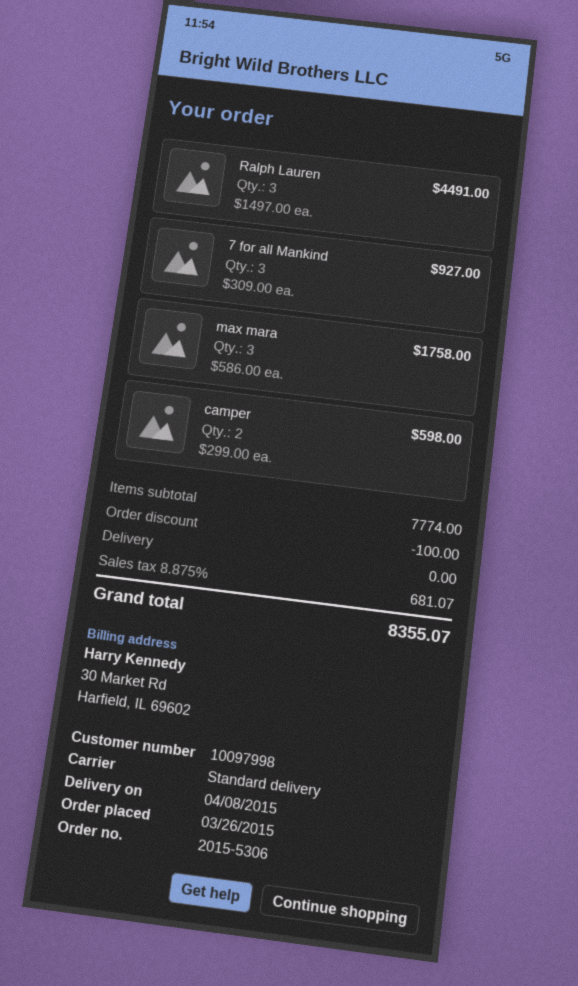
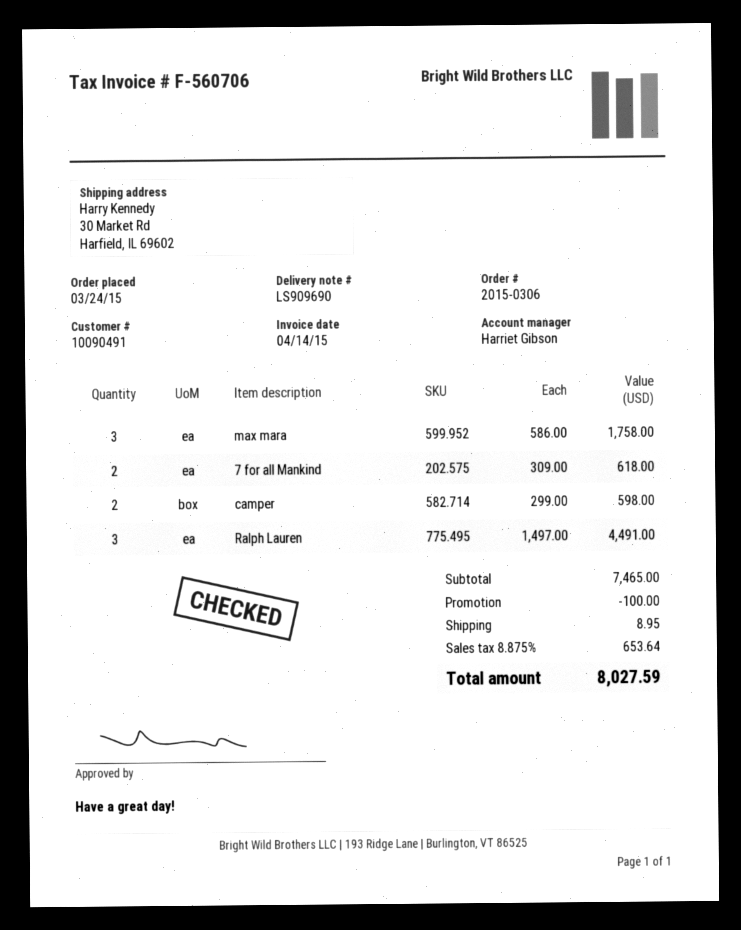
order number: 2015-5306 -> 2015-0306
order date: 2015-03-26 -> 2015-03-24
customer number: 10097998 -> 10090491
7 for all Mankind: 3 x 309.00 = 927.00 -> 2 x 309.00 = 618.00
subtotal: 7774.00 -> 7465.00
shipping: 0.00 -> 8.95
tax: 8.875% = 681.07 -> 8.875% = 653.64
total: 8355.07 -> 8027.59

